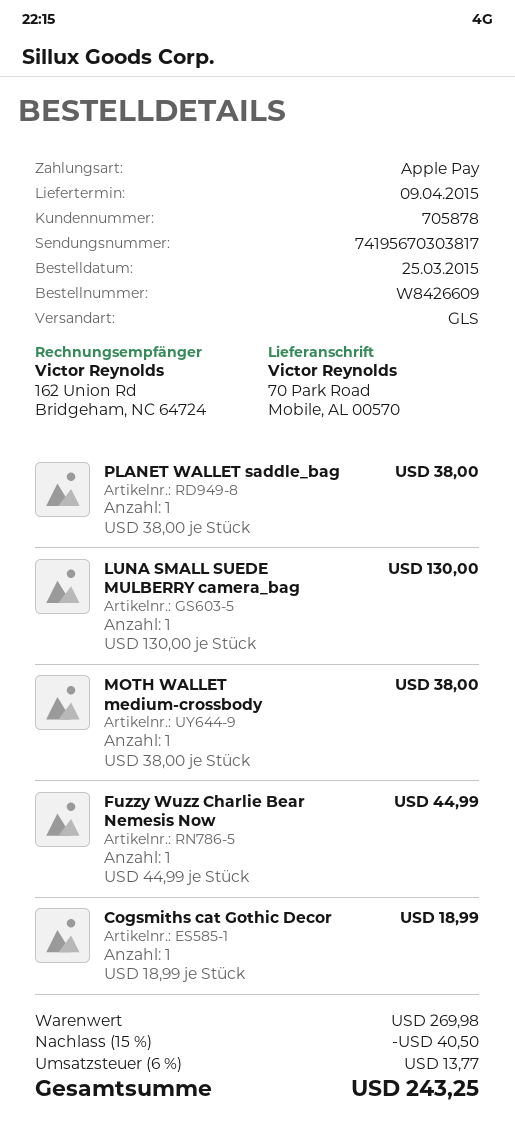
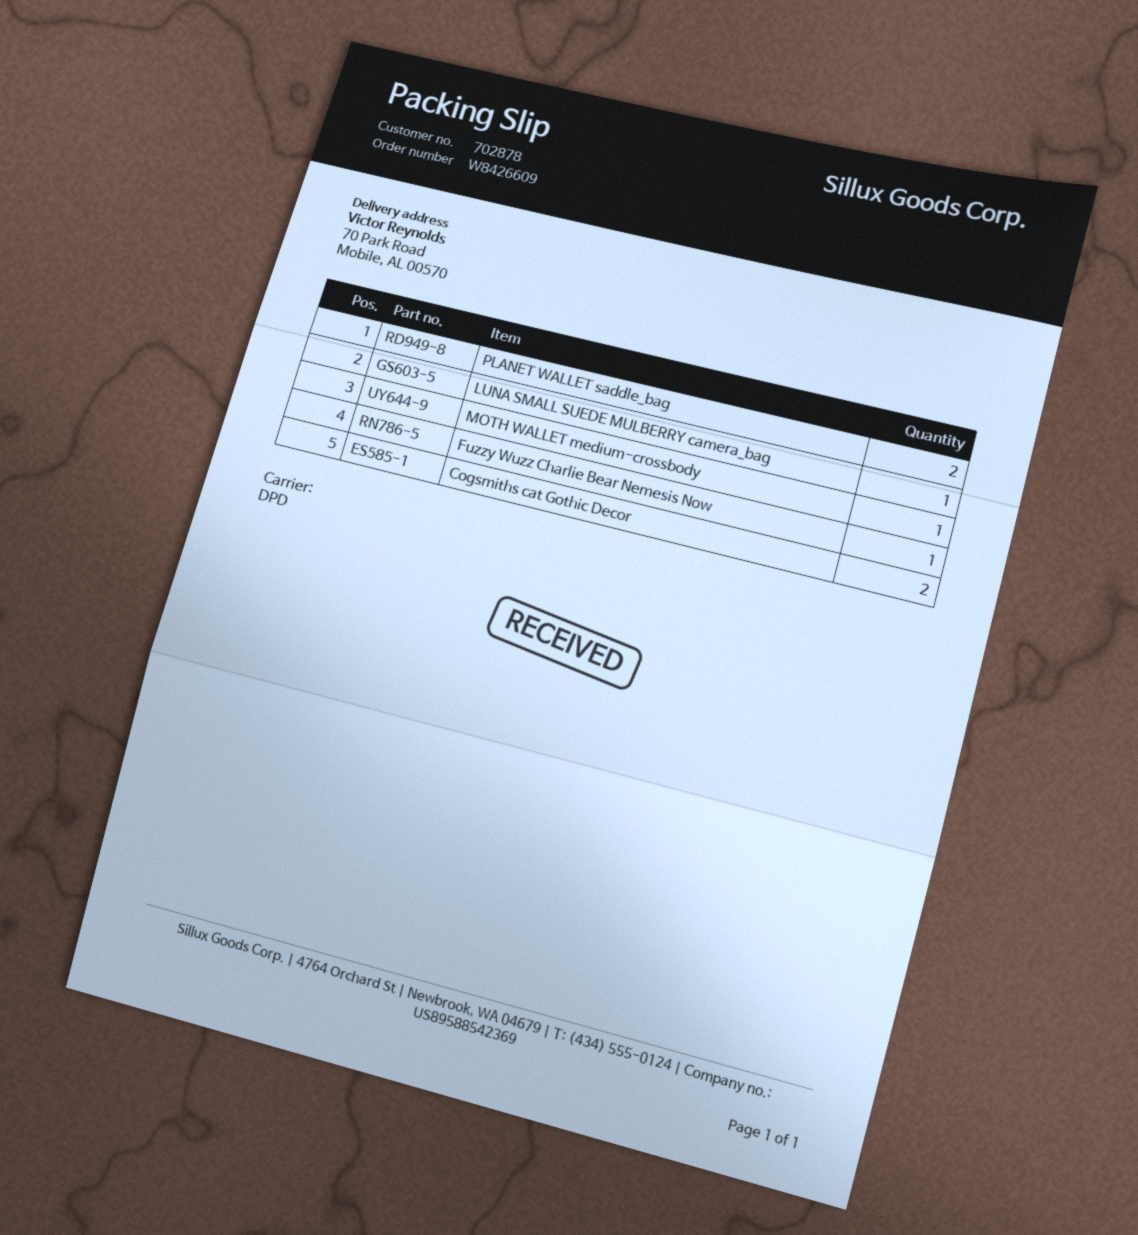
customer number: 705878 -> 702878
shipping method: GLS -> DPD
PLANET WALLET saddle_bag: 1 -> 2
Cogsmiths cat Gothic Decor: 1 -> 2

